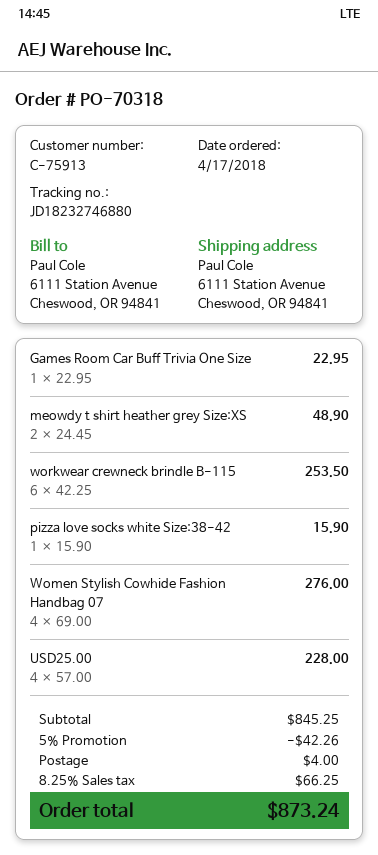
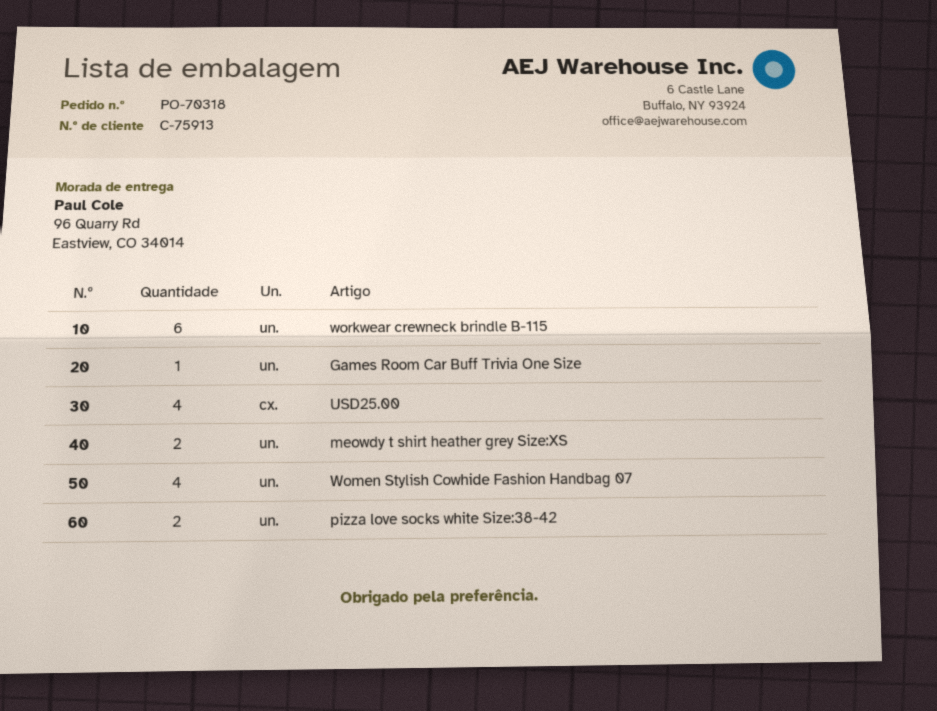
ship to: 6111 Station Avenue, Cheswood, OR 94841 -> 96 Quarry Rd, Eastview, CO 34014
pizza love socks white Size:38-42: 1 -> 2

